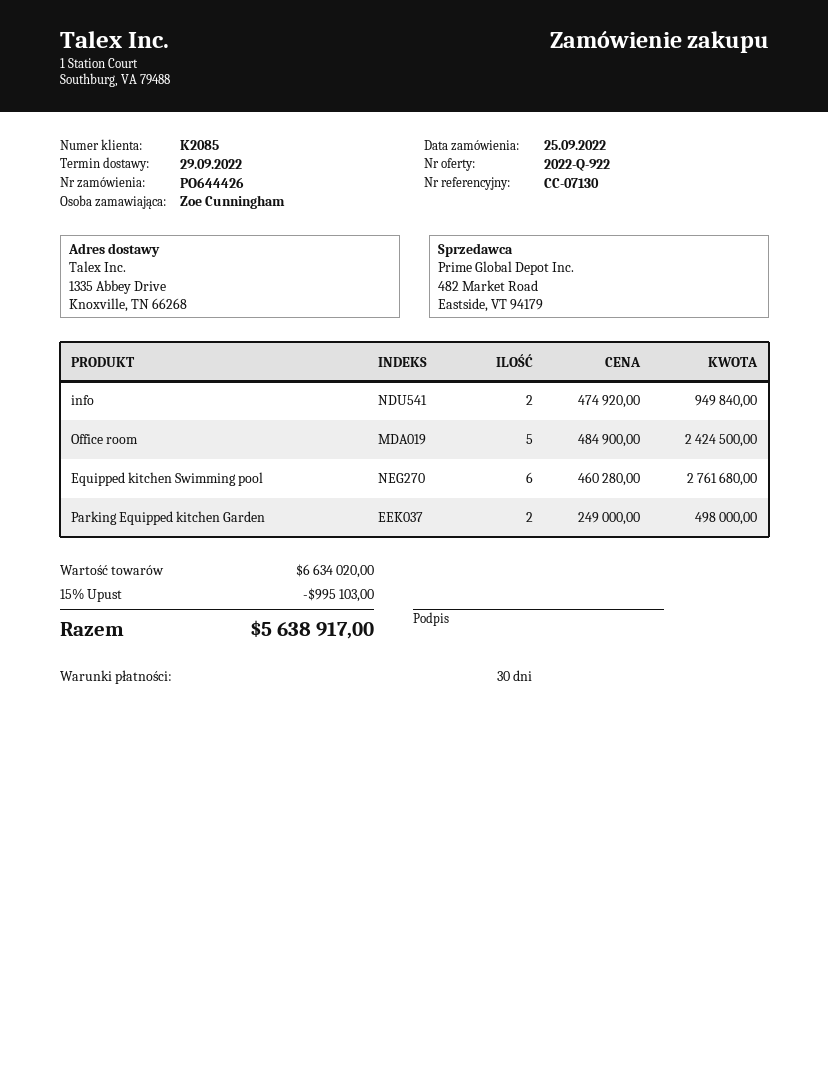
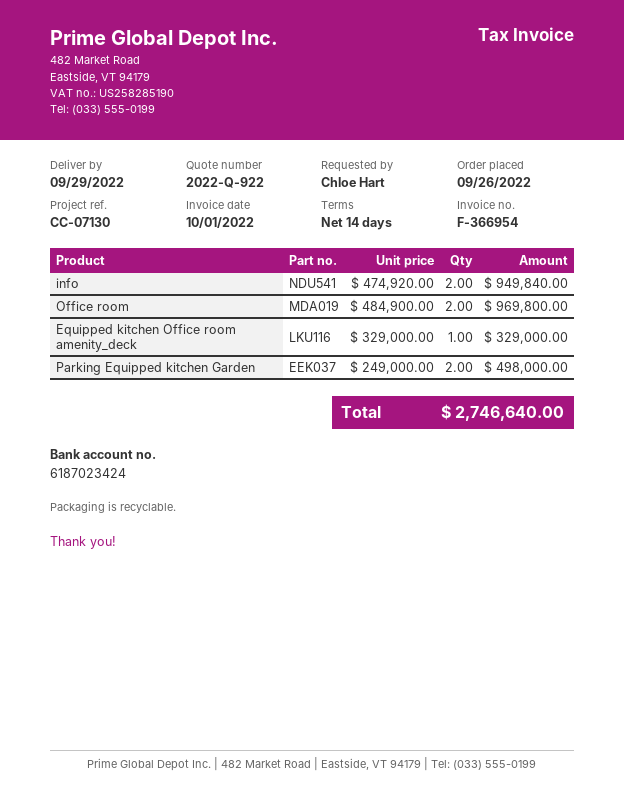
order date: 2022-09-25 -> 2022-09-26
payment terms: 30 days -> 14 days
ordered by: Zoe Cunningham -> Chloe Hart
Office room: 5 x 484900.00 = 2424500.00 -> 2 x 484900.00 = 969800.00
Equipped kitchen Swimming pool: 6 x 460280.00 = 2761680.00 -> none
Equipped kitchen Office room amenity_deck: none -> 1 x 329000.00 = 329000.00
discount: 15% = 995103.00 -> none
total: 5638917.00 -> 2746640.00

